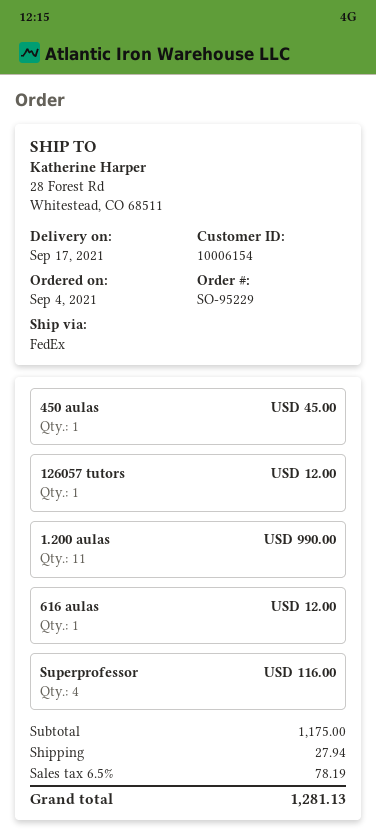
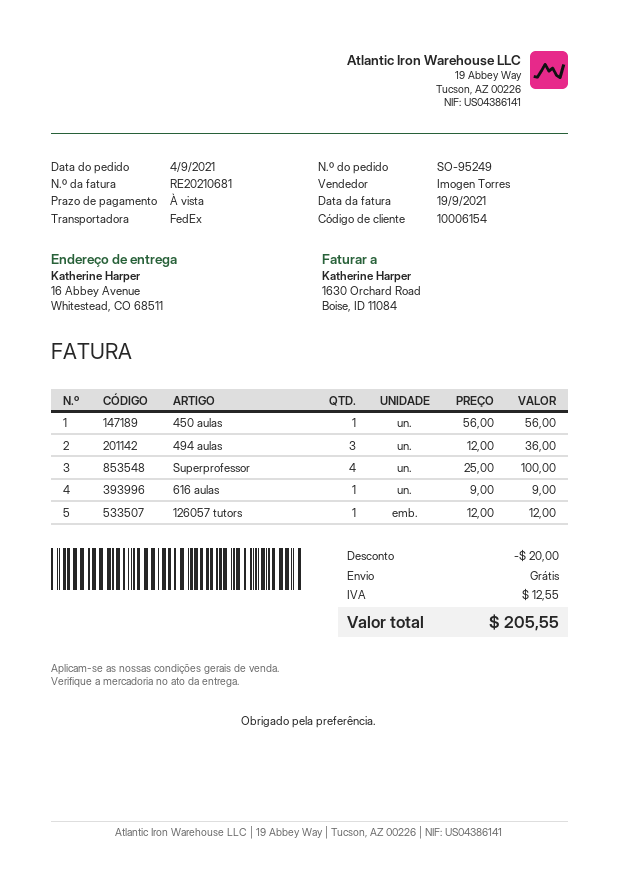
order number: SO-95229 -> SO-95249
ship to: 28 Forest Rd, Whitestead, CO 68511 -> 16 Abbey Avenue, Whitestead, CO 68511
450 aulas: 1 for 45.00 -> 1 for 56.00
1.200 aulas: 11 for 990.00 -> none
616 aulas: 1 for 12.00 -> 1 for 9.00
Superprofessor: 4 for 116.00 -> 4 for 100.00
494 aulas: none -> 3 for 36.00
discount: none -> 20.00
shipping: 27.94 -> 0.00
tax: 78.19 -> 12.55
total: 1281.13 -> 205.55

